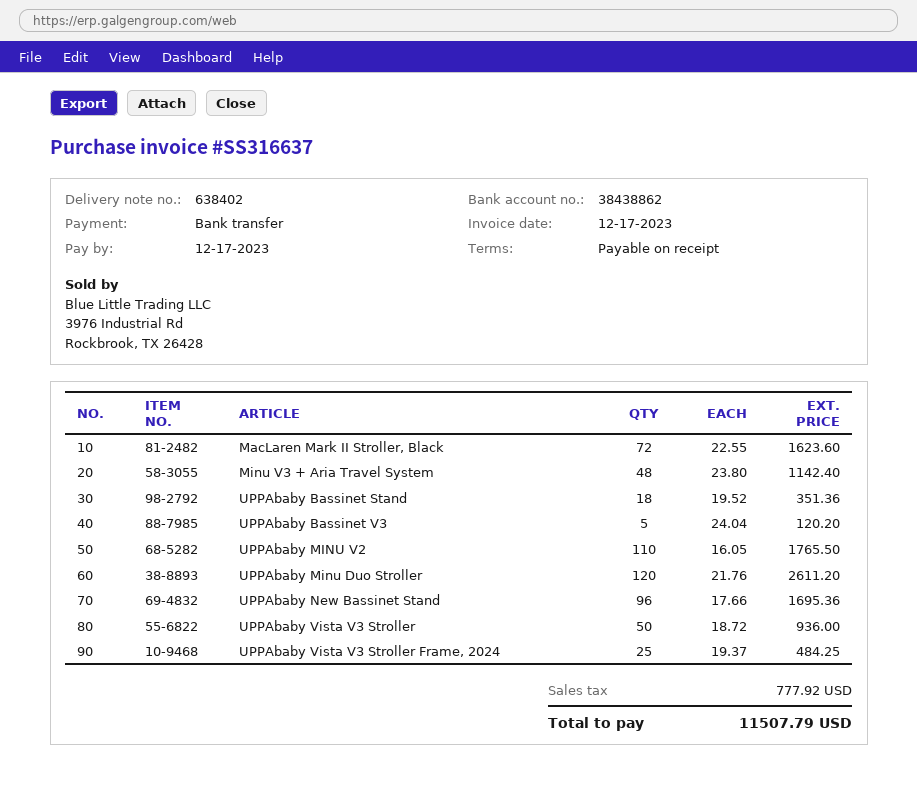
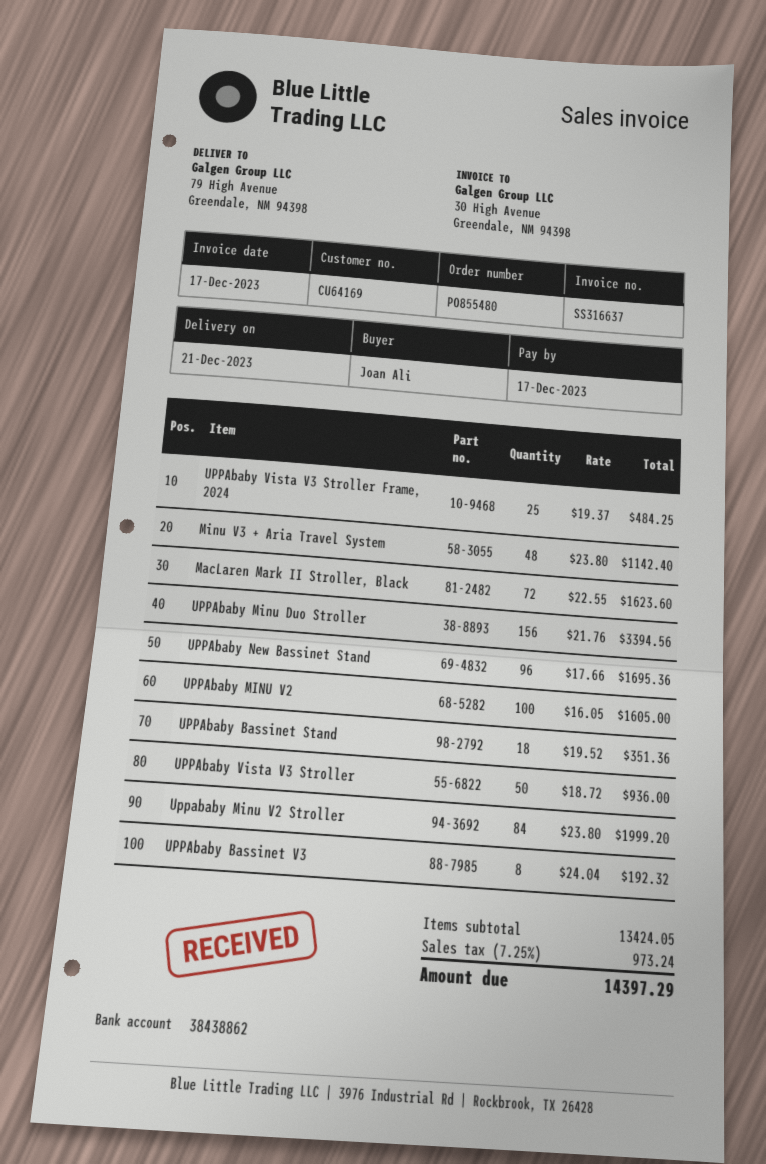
UPPAbaby Bassinet V3: 5 x 24.04 = 120.20 -> 8 x 24.04 = 192.32
UPPAbaby MINU V2: 110 x 16.05 = 1765.50 -> 100 x 16.05 = 1605.00
UPPAbaby Minu Duo Stroller: 120 x 21.76 = 2611.20 -> 156 x 21.76 = 3394.56
Uppababy Minu V2 Stroller: none -> 84 x 23.80 = 1999.20
tax: 777.92 -> 973.24
total: 11507.79 -> 14397.29

